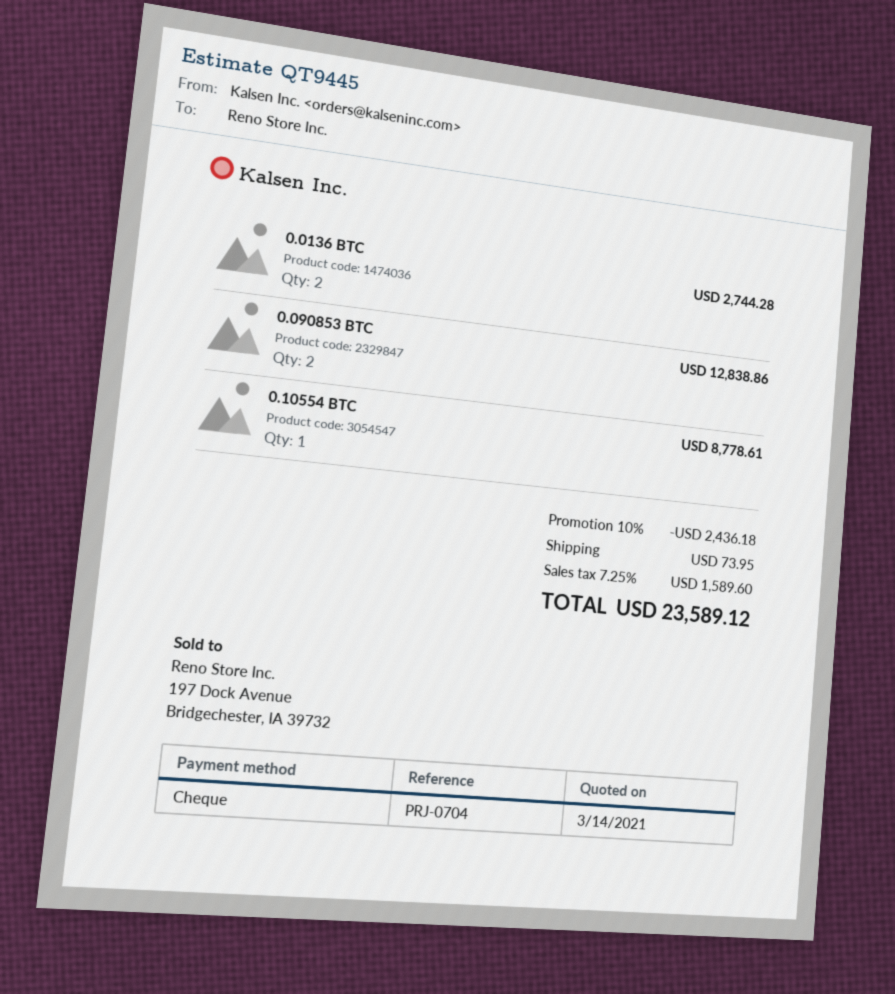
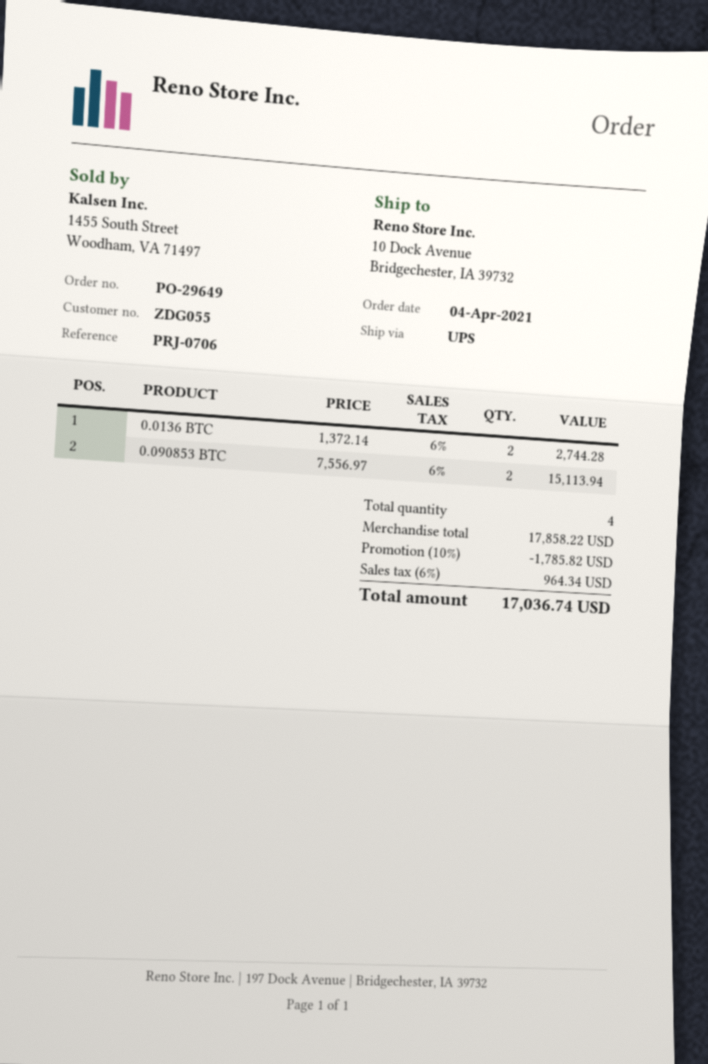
reference: PRJ-0704 -> PRJ-0706
0.090853 BTC: 2 for 12838.86 -> 2 for 15113.94
0.10554 BTC: 1 for 8778.61 -> none
discount: 10% = 2436.18 -> 10% = 1785.82
shipping: 73.95 -> none
tax: 7.25% = 1589.60 -> 6% = 964.34
total: 23589.12 -> 17036.74

